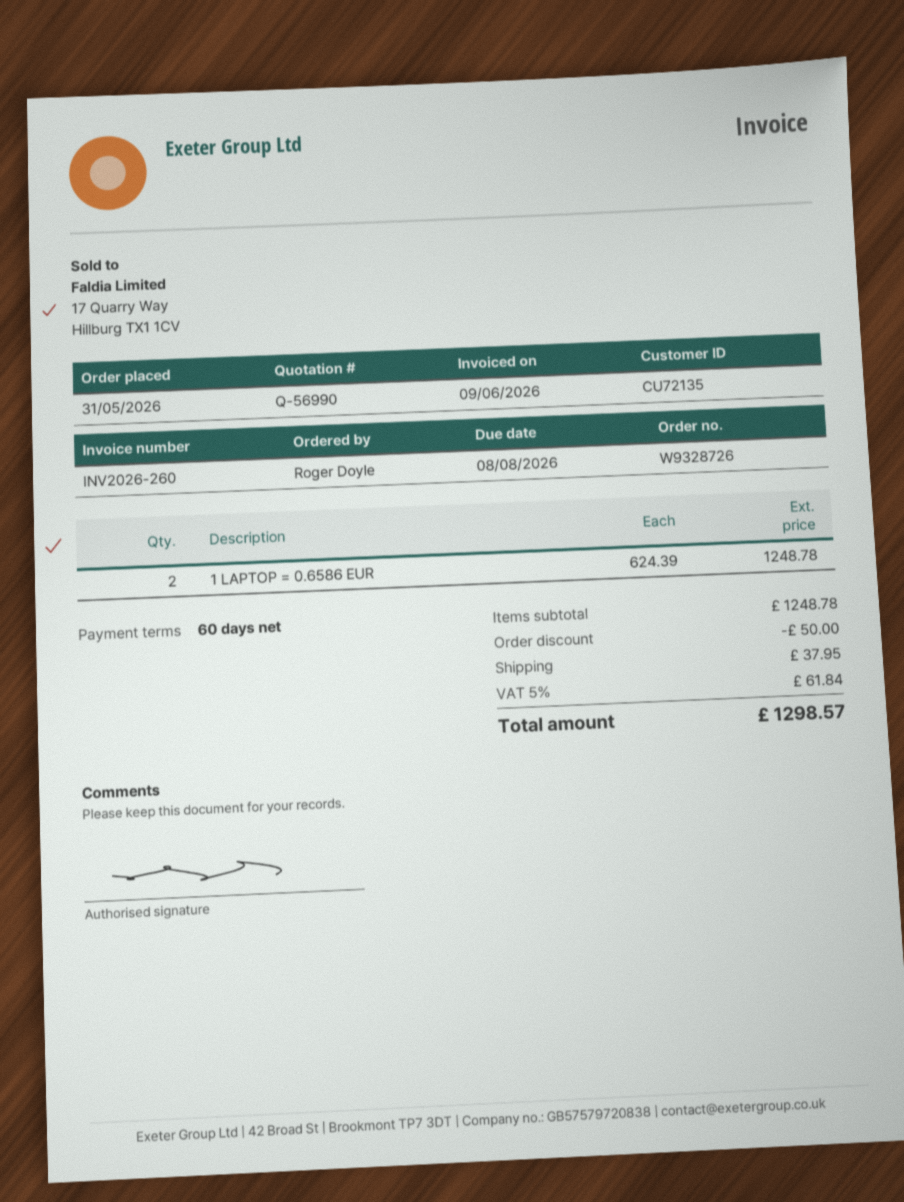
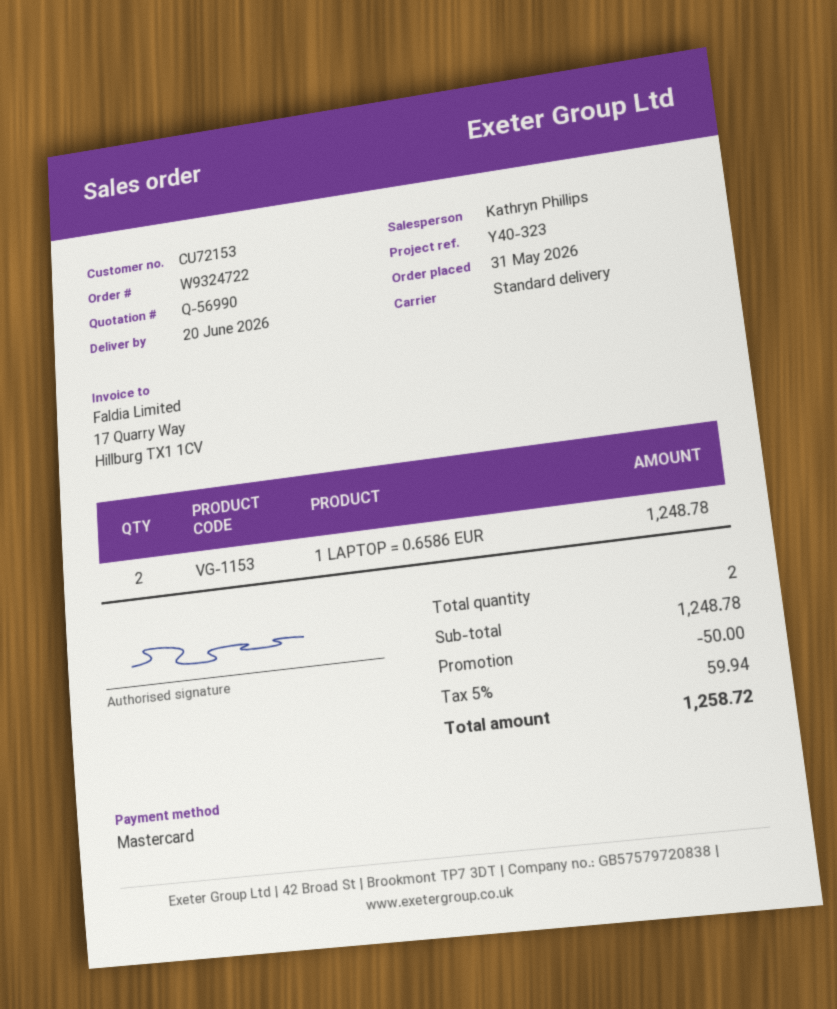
order number: W9328726 -> W9324722
customer number: CU72135 -> CU72153
shipping: 37.95 -> none
tax: 5% = 61.84 -> 5% = 59.94
total: 1298.57 -> 1258.72

